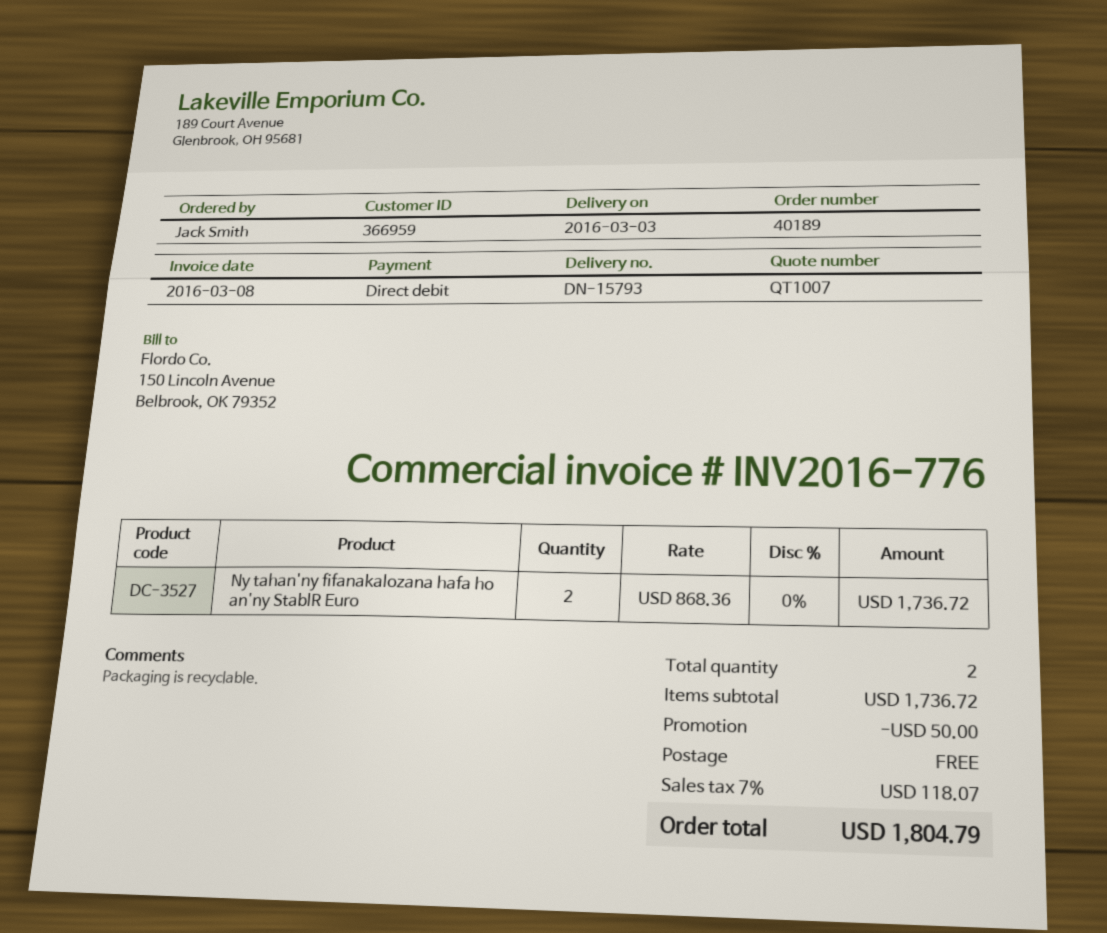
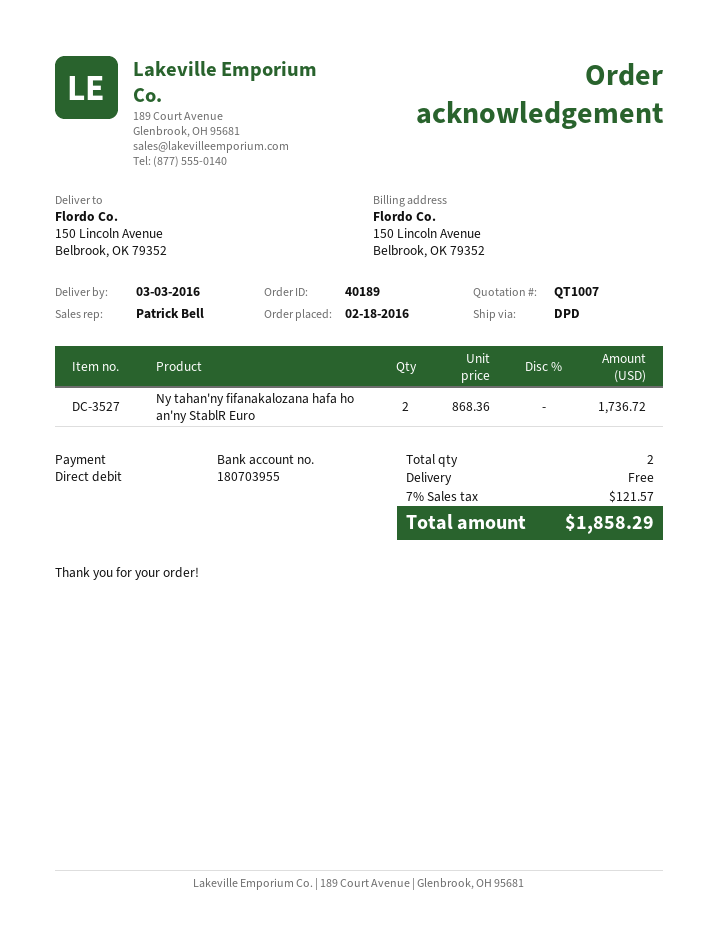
discount: 50.00 -> none
tax: 7% = 118.07 -> 7% = 121.57
total: 1804.79 -> 1858.29

